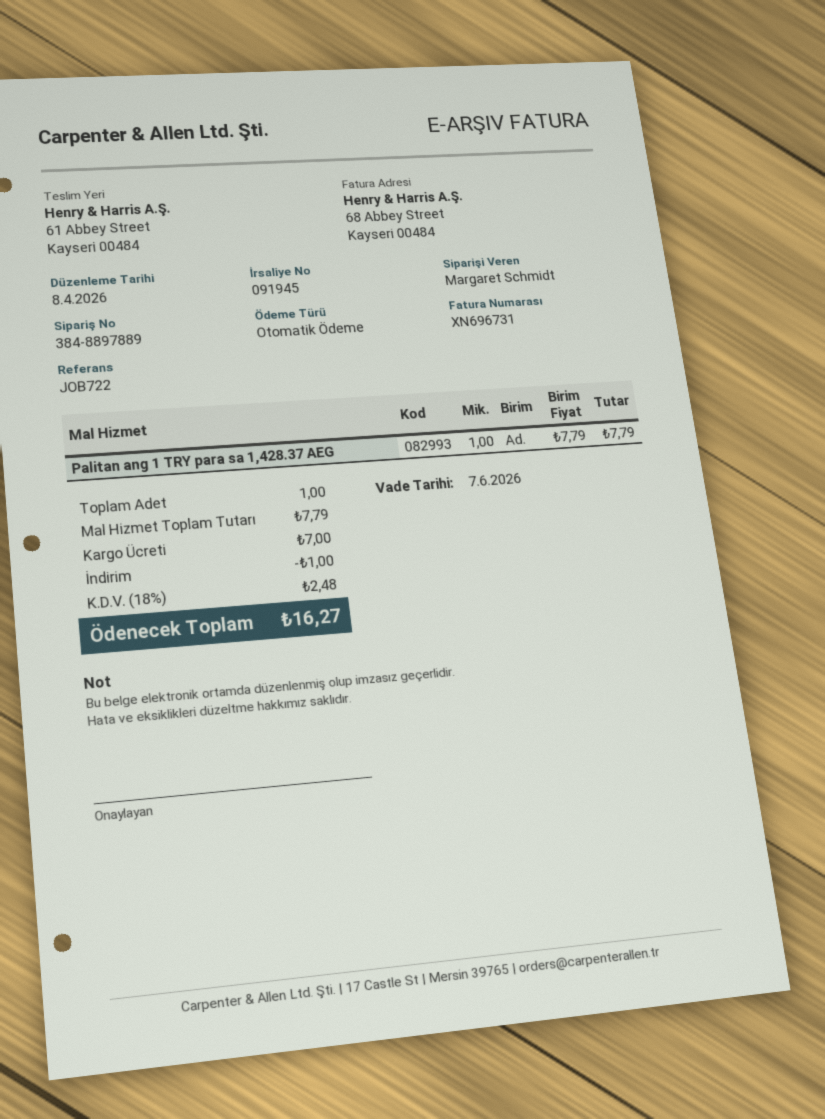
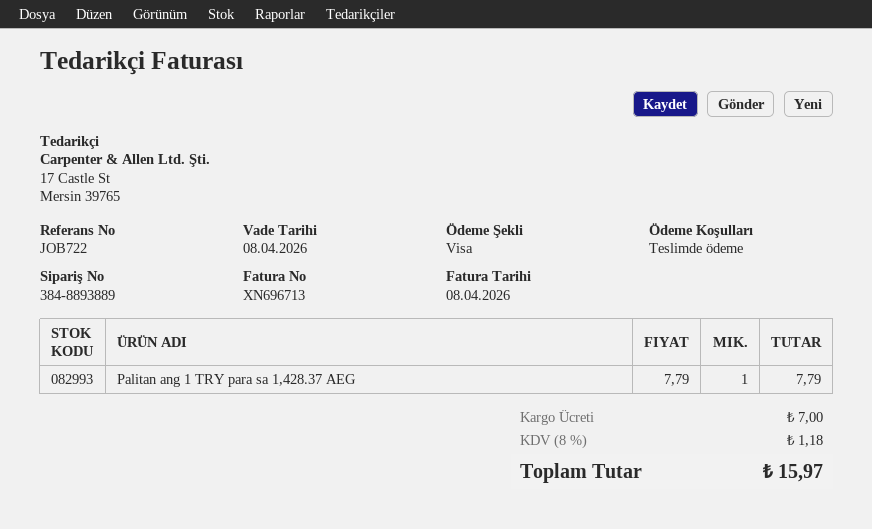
order number: 384-8897889 -> 384-8893889
invoice number: XN696731 -> XN696713
due date: 2026-06-07 -> 2026-04-08
payment method: direct debit -> Visa
discount: 1.00 -> none
tax: 18% = 2.48 -> 8% = 1.18
total: 16.27 -> 15.97

